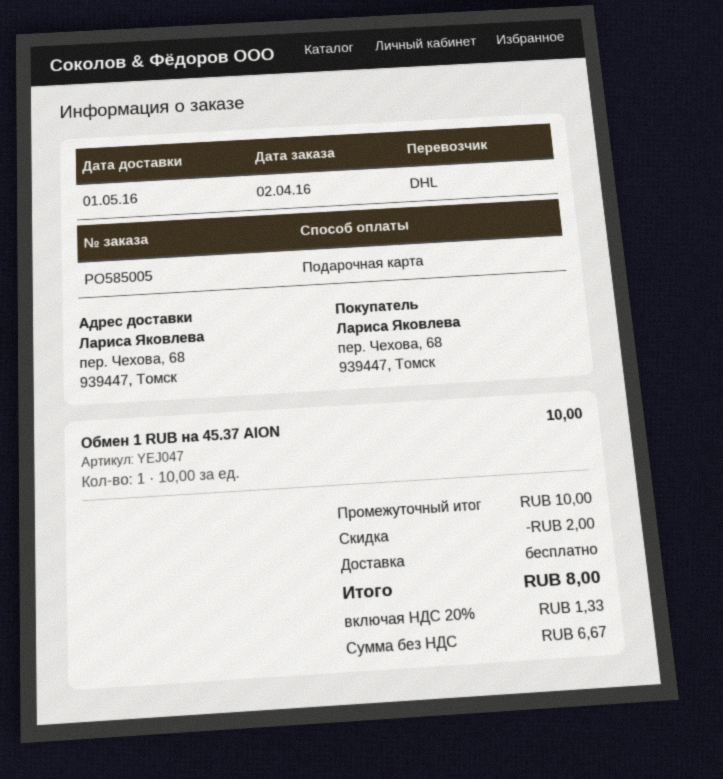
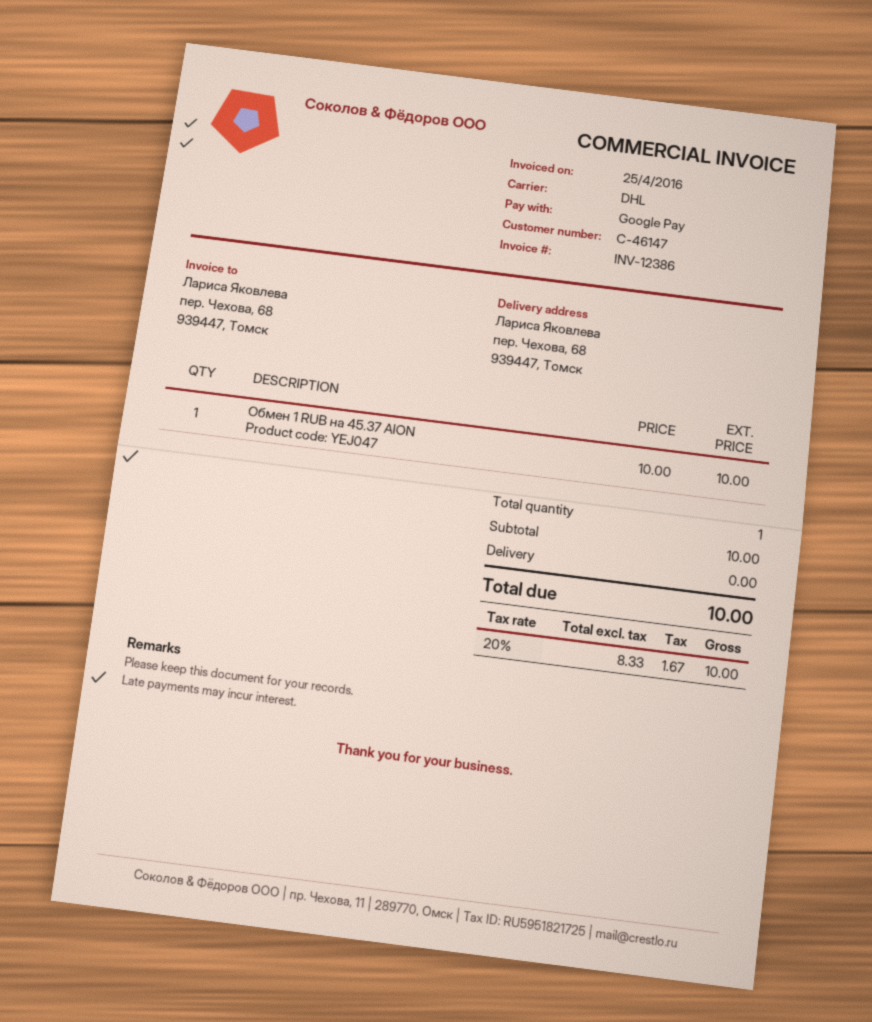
payment method: gift card -> Google Pay
discount: 2.00 -> none
net: 6.67 -> 8.33
tax: 20% = 1.33 -> 20% = 1.67
total: 8.00 -> 10.00

